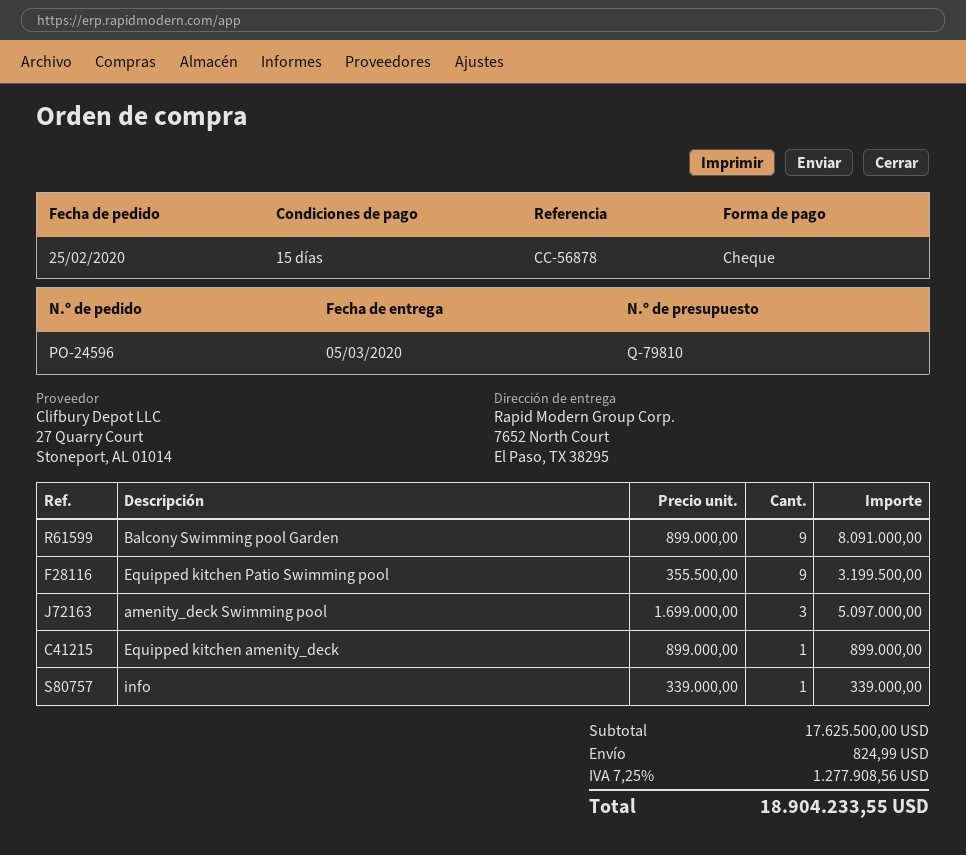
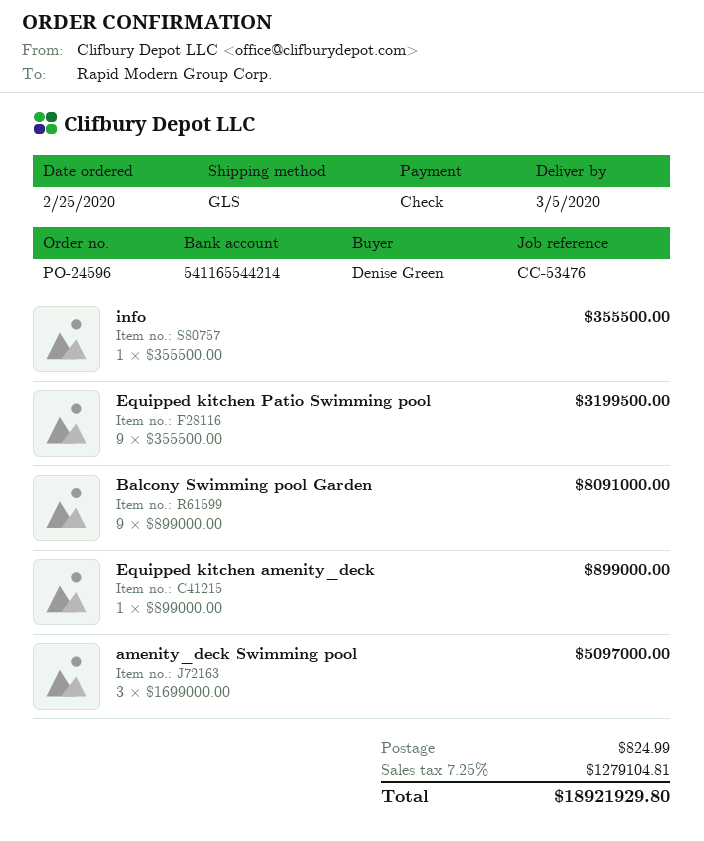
reference: CC-56878 -> CC-53476
info: 1 x 339000.00 = 339000.00 -> 1 x 355500.00 = 355500.00
tax: 7.25% = 1277908.56 -> 7.25% = 1279104.81
total: 18904233.55 -> 18921929.80

